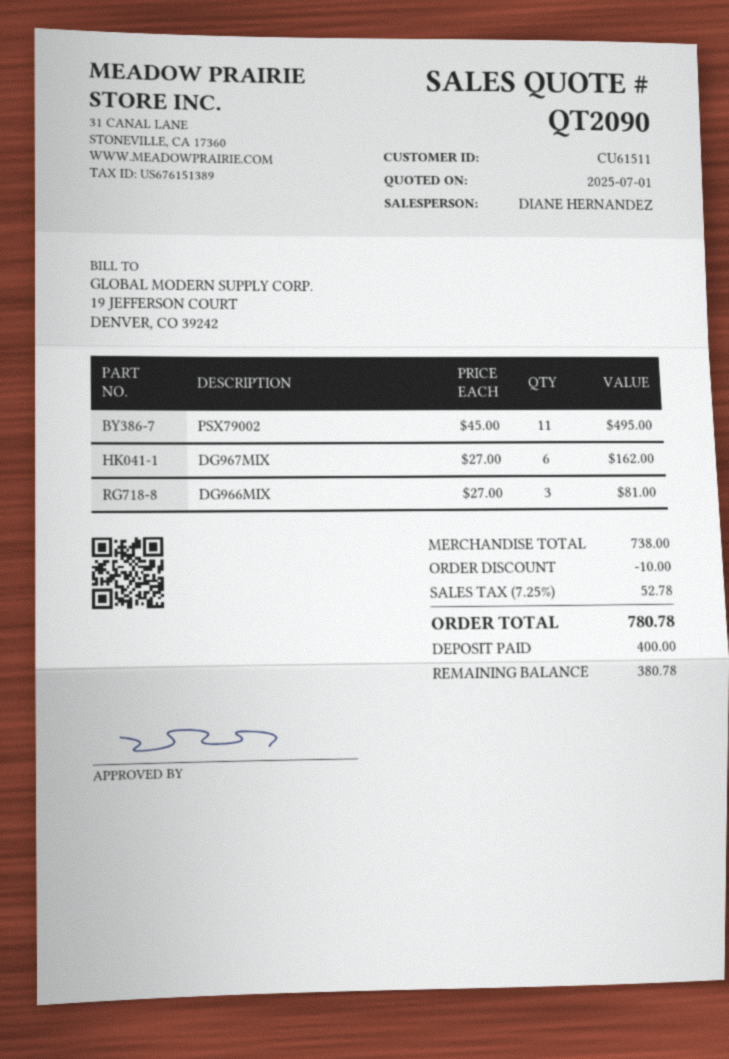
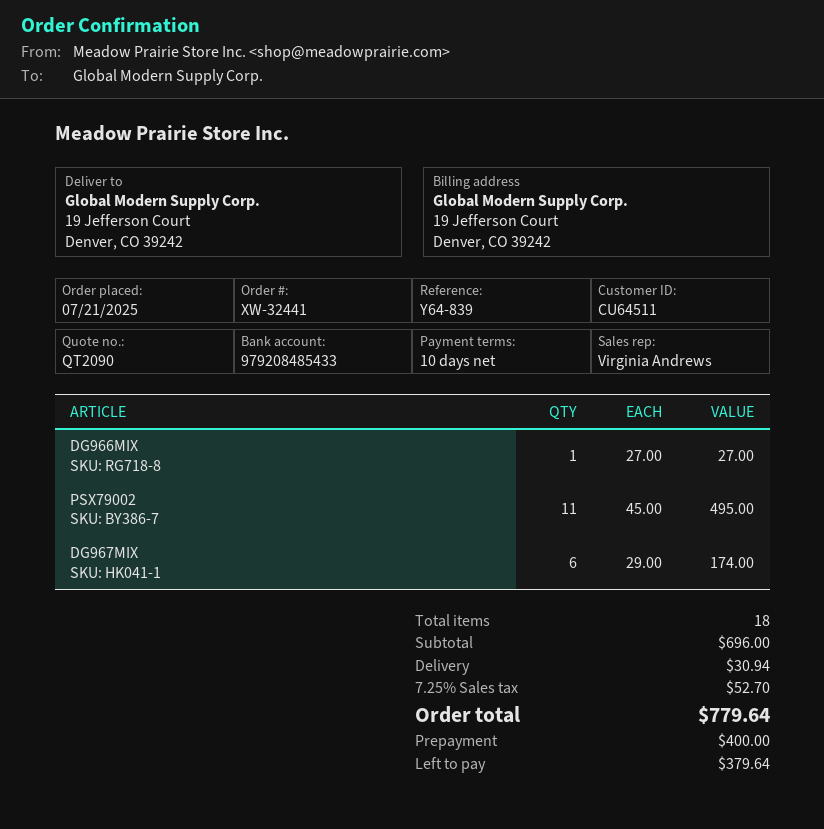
customer number: CU61511 -> CU64511
sales rep: DIANE HERNANDEZ -> Virginia Andrews
DG967MIX: 6 x 27.00 = 162.00 -> 6 x 29.00 = 174.00
DG966MIX: 3 x 27.00 = 81.00 -> 1 x 27.00 = 27.00
subtotal: 738.00 -> 696.00
discount: 10.00 -> none
shipping: none -> 30.94
tax: 7.25% = 52.78 -> 7.25% = 52.70
total: 780.78 -> 779.64
balance: 380.78 -> 379.64

